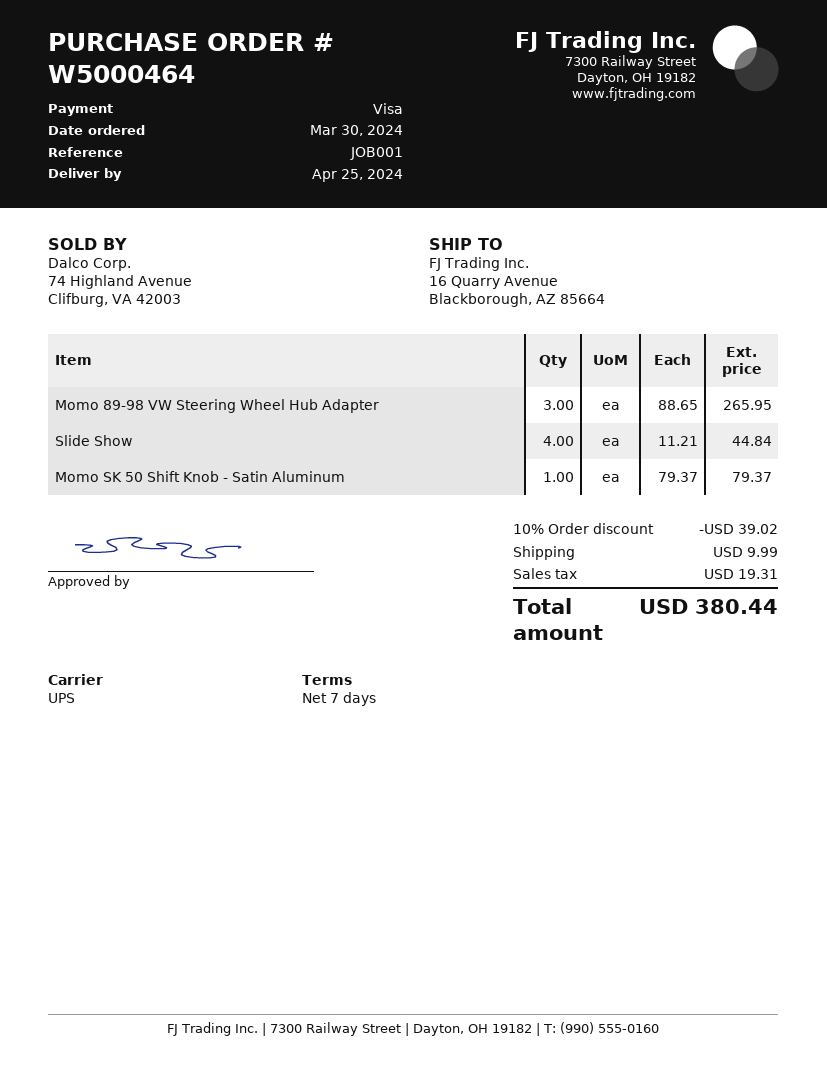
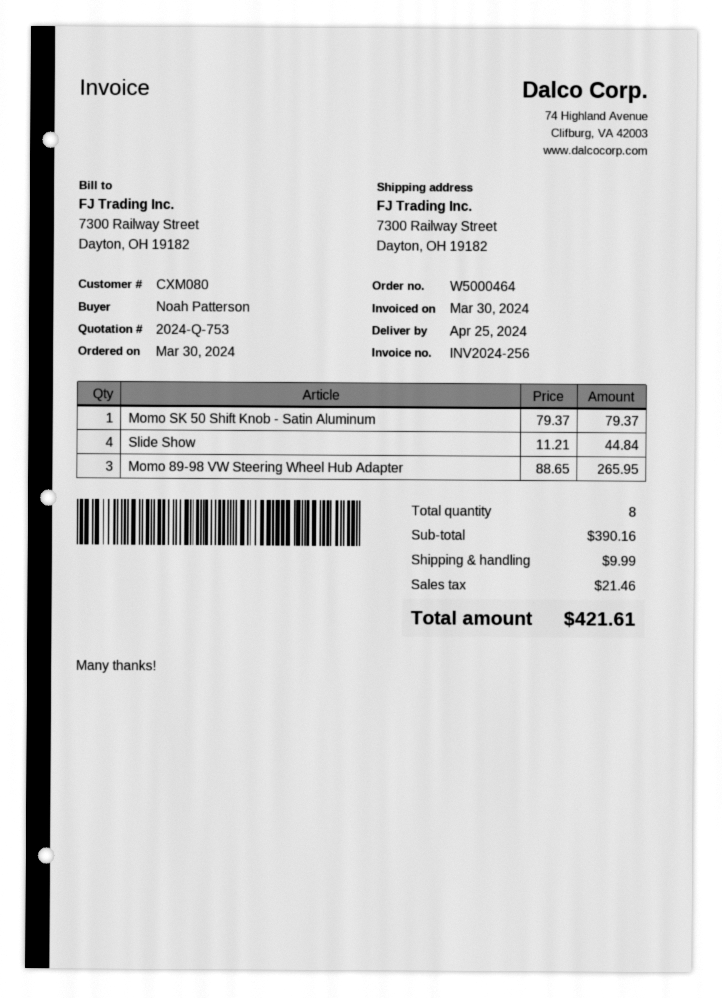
ship to: 16 Quarry Avenue, Blackborough, AZ 85664 -> 7300 Railway Street, Dayton, OH 19182
discount: 10% = 39.02 -> none
tax: 19.31 -> 21.46
total: 380.44 -> 421.61

